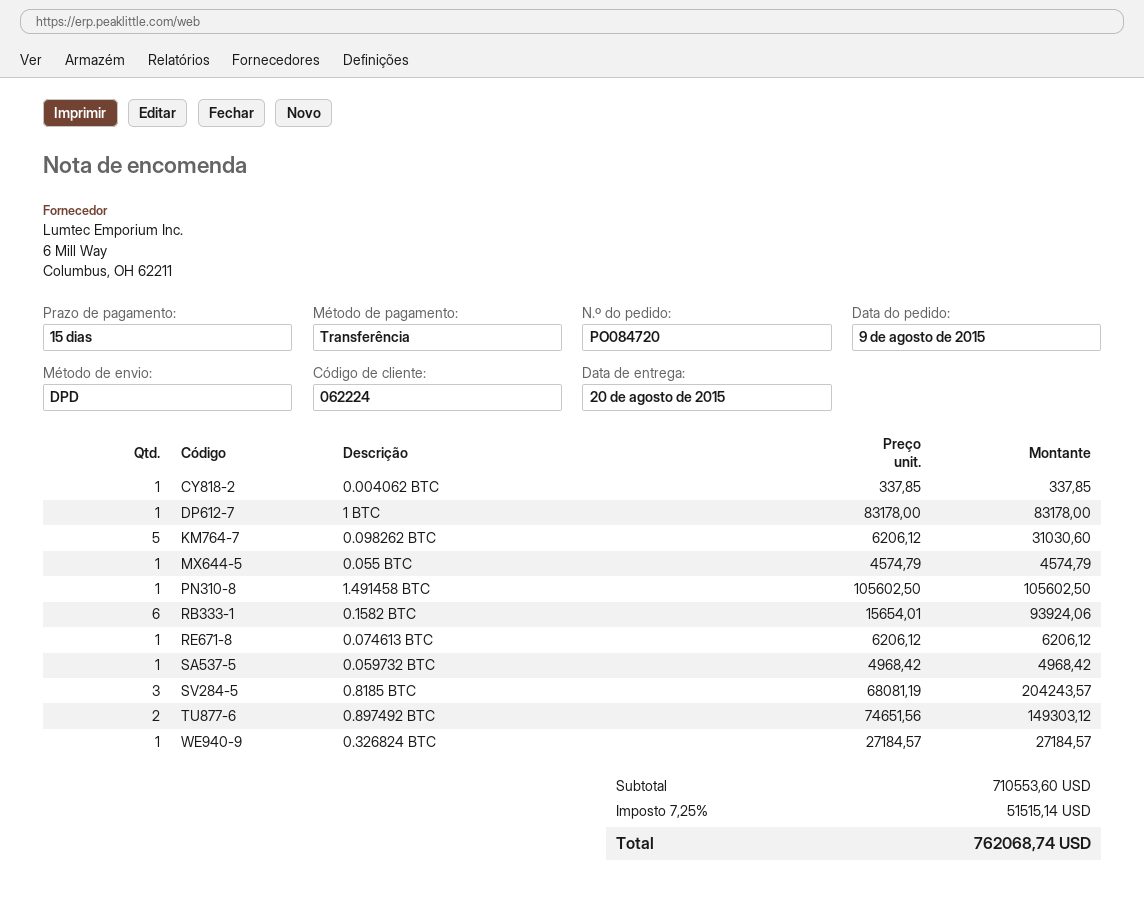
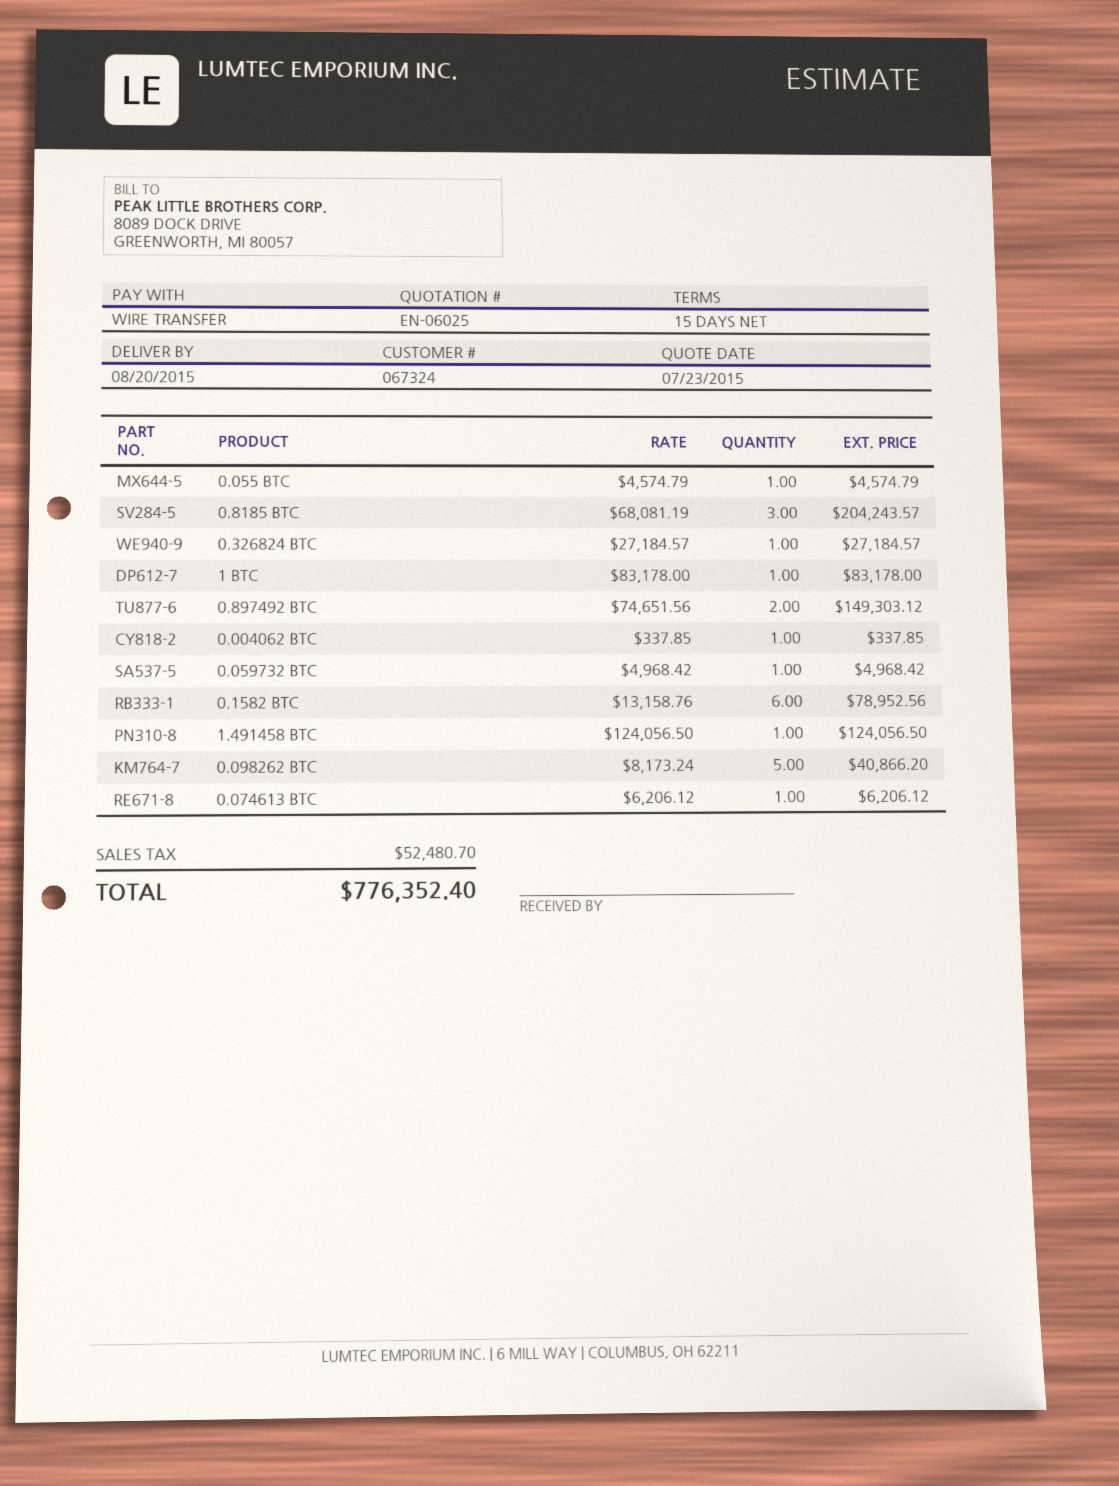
customer number: 062224 -> 067324
0.098262 BTC: 5 x 6206.12 = 31030.60 -> 5 x 8173.24 = 40866.20
1.491458 BTC: 1 x 105602.50 = 105602.50 -> 1 x 124056.50 = 124056.50
0.1582 BTC: 6 x 15654.01 = 93924.06 -> 6 x 13158.76 = 78952.56
tax: 51515.14 -> 52480.70
total: 762068.74 -> 776352.40

